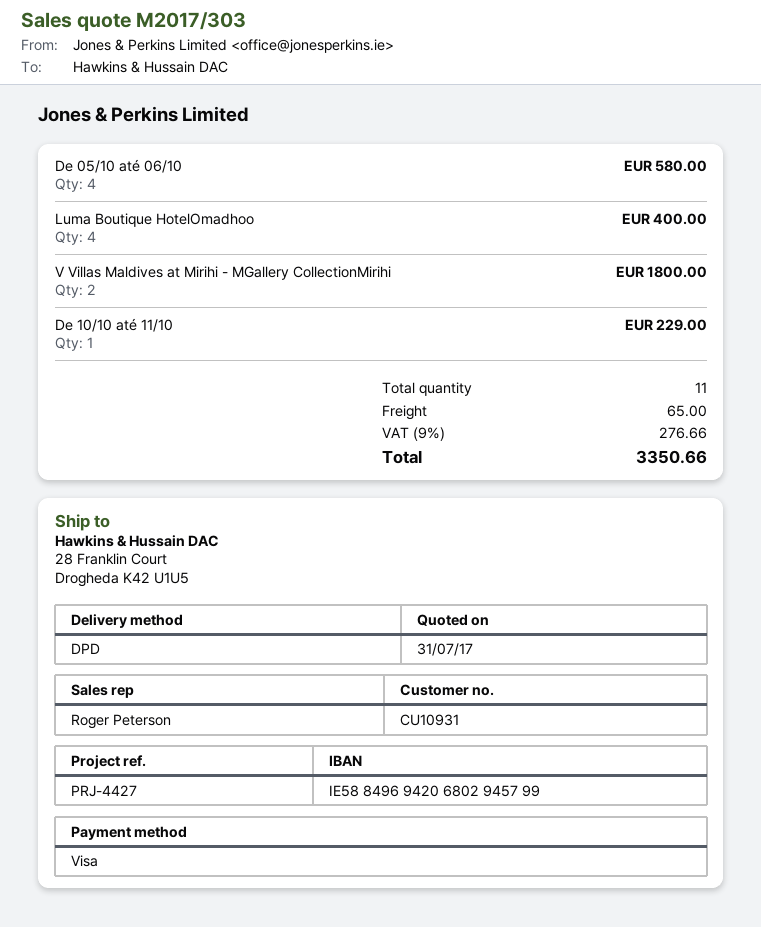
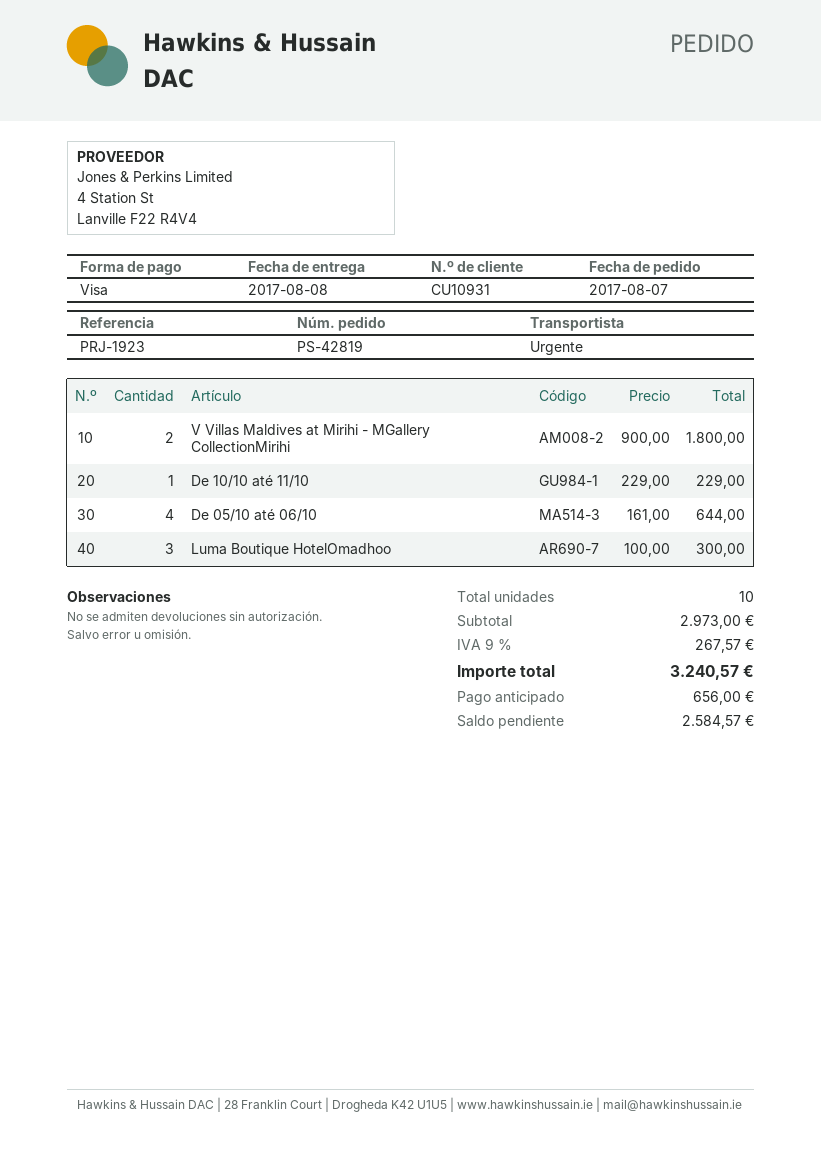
reference: PRJ-4427 -> PRJ-1923
shipping method: DPD -> express
De 05/10 até 06/10: 4 for 580.00 -> 4 for 644.00
Luma Boutique HotelOmadhoo: 4 for 400.00 -> 3 for 300.00
total quantity: 11 -> 10
shipping: 65.00 -> none
tax: 9% = 276.66 -> 9% = 267.57
total: 3350.66 -> 3240.57

